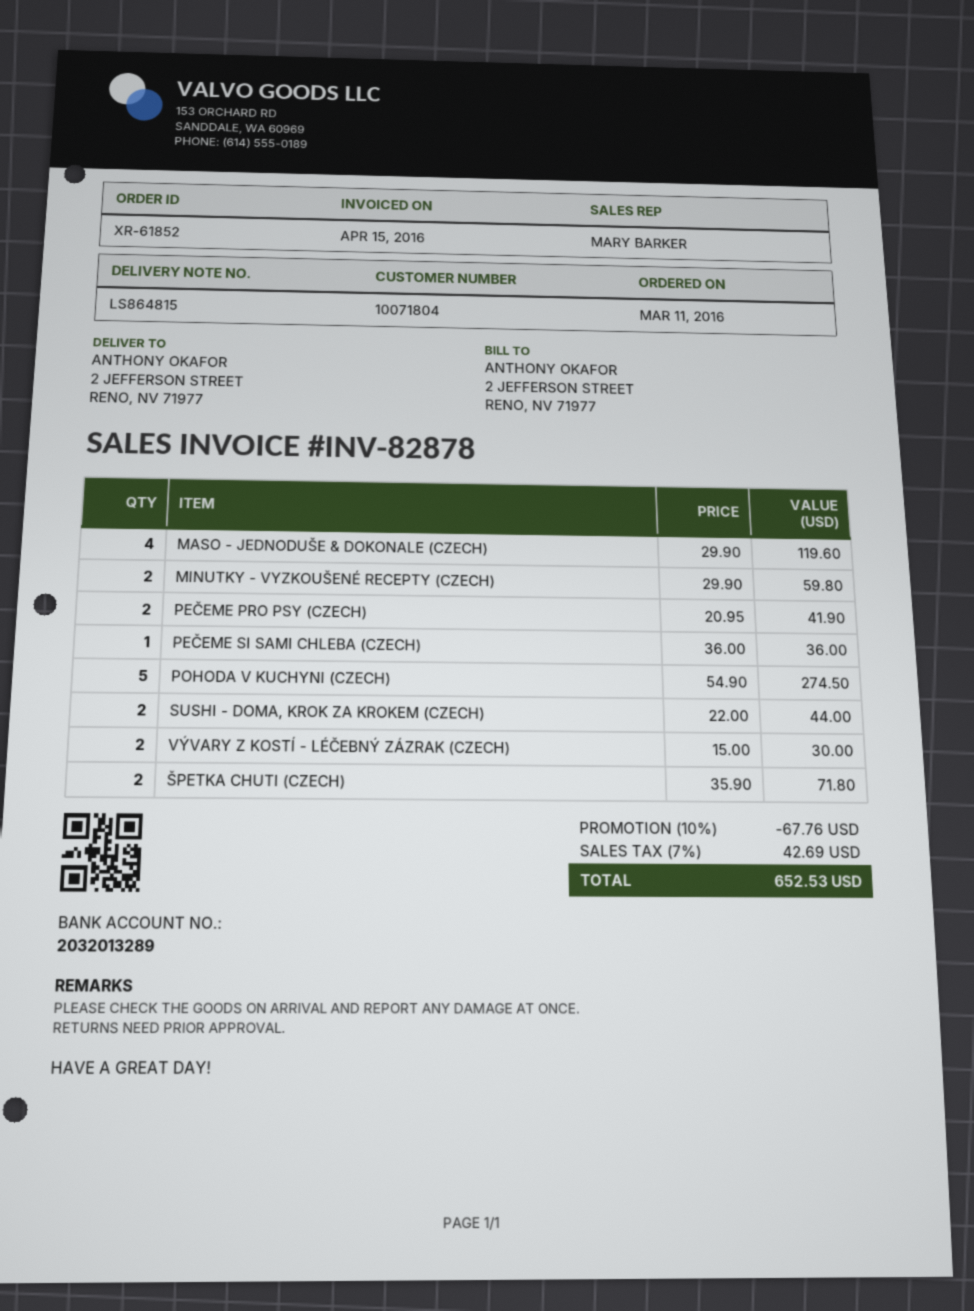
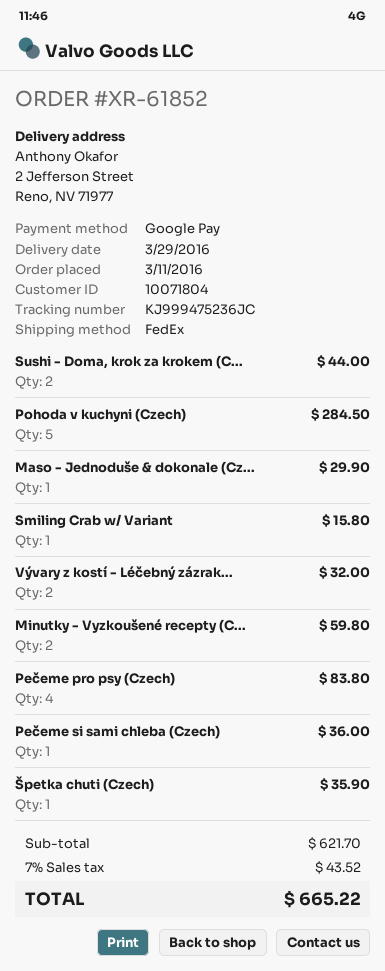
MASO - JEDNODUŠE & DOKONALE (CZECH): 4 for 119.60 -> 1 for 29.90
PEČEME PRO PSY (CZECH): 2 for 41.90 -> 4 for 83.80
POHODA V KUCHYNI (CZECH): 5 for 274.50 -> 5 for 284.50
VÝVARY Z KOSTÍ - LÉČEBNÝ ZÁZRAK (CZECH): 2 for 30.00 -> 2 for 32.00
ŠPETKA CHUTI (CZECH): 2 for 71.80 -> 1 for 35.90
Smiling Crab w/ Variant: none -> 1 for 15.80
discount: 10% = 67.76 -> none
tax: 7% = 42.69 -> 7% = 43.52
total: 652.53 -> 665.22

